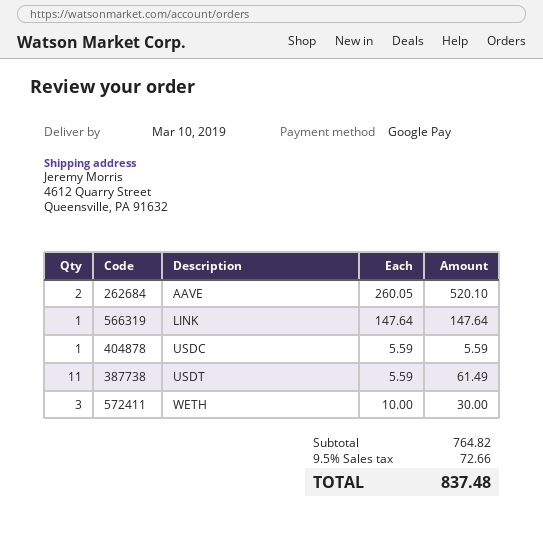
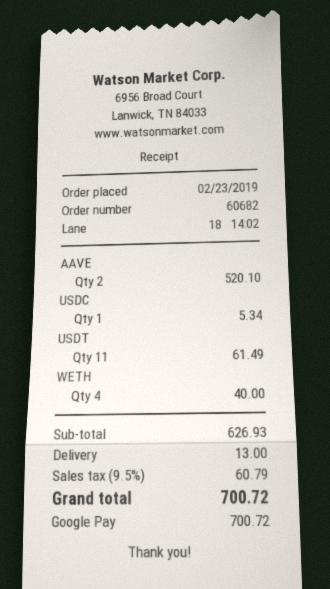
LINK: 1 for 147.64 -> none
USDC: 1 for 5.59 -> 1 for 5.34
WETH: 3 for 30.00 -> 4 for 40.00
subtotal: 764.82 -> 626.93
shipping: none -> 13.00
tax: 9.5% = 72.66 -> 9.5% = 60.79
total: 837.48 -> 700.72

